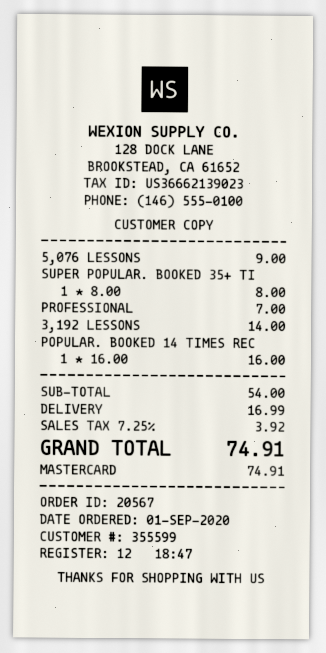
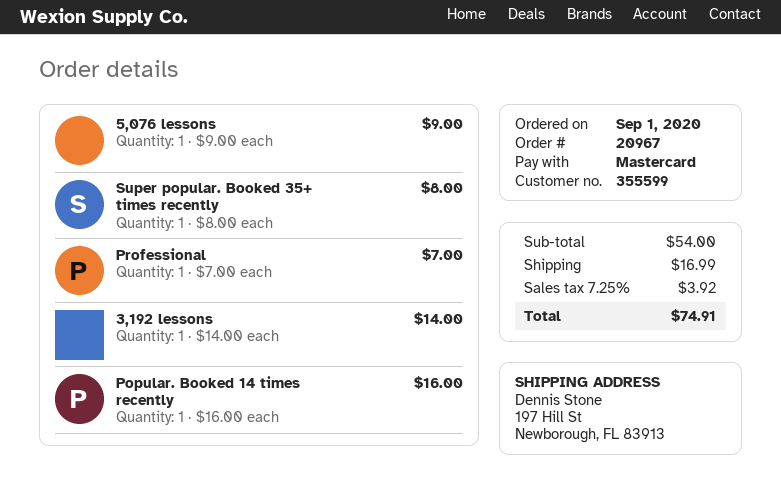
order number: 20567 -> 20967

